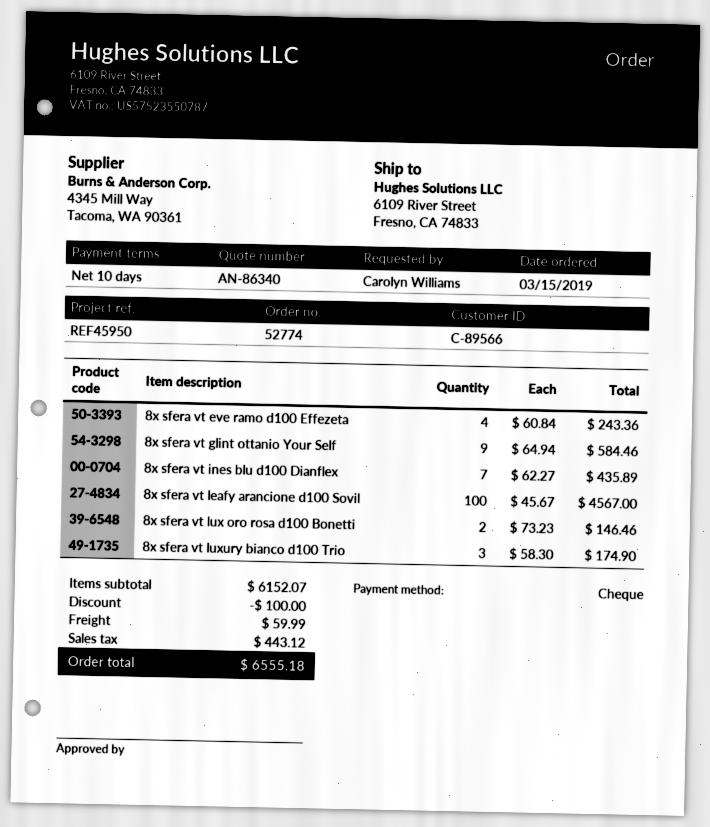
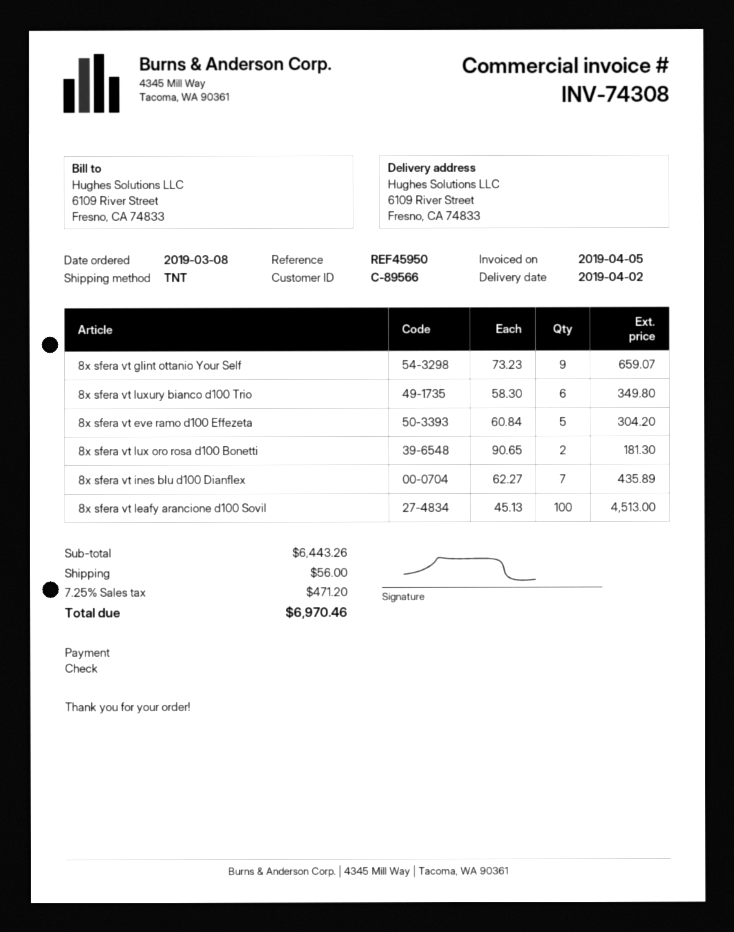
order date: 2019-03-15 -> 2019-03-08
8x sfera vt eve ramo d100 Effezeta: 4 x 60.84 = 243.36 -> 5 x 60.84 = 304.20
8x sfera vt glint ottanio Your Self: 9 x 64.94 = 584.46 -> 9 x 73.23 = 659.07
8x sfera vt leafy arancione d100 Sovil: 100 x 45.67 = 4567.00 -> 100 x 45.13 = 4513.00
8x sfera vt lux oro rosa d100 Bonetti: 2 x 73.23 = 146.46 -> 2 x 90.65 = 181.30
8x sfera vt luxury bianco d100 Trio: 3 x 58.30 = 174.90 -> 6 x 58.30 = 349.80
subtotal: 6152.07 -> 6443.26
discount: 100.00 -> none
shipping: 59.99 -> 56.00
tax: 443.12 -> 471.20
total: 6555.18 -> 6970.46

